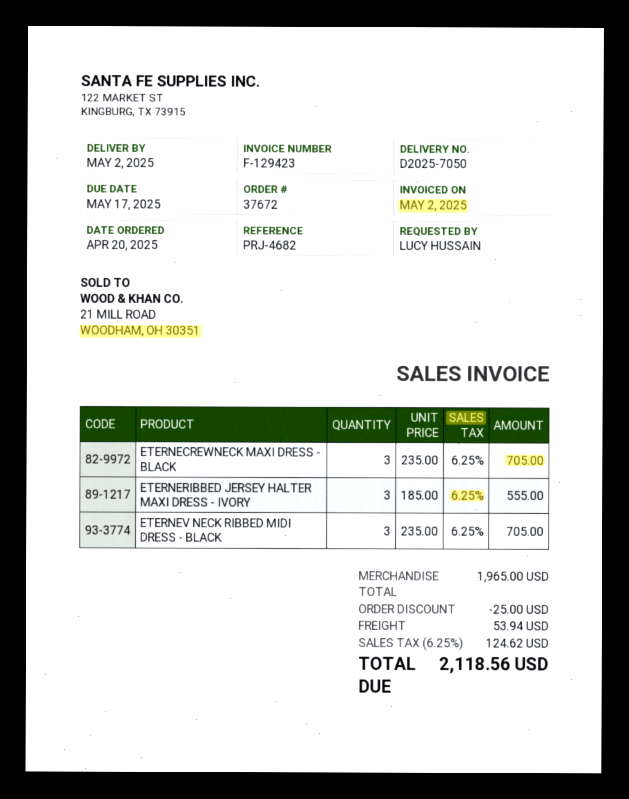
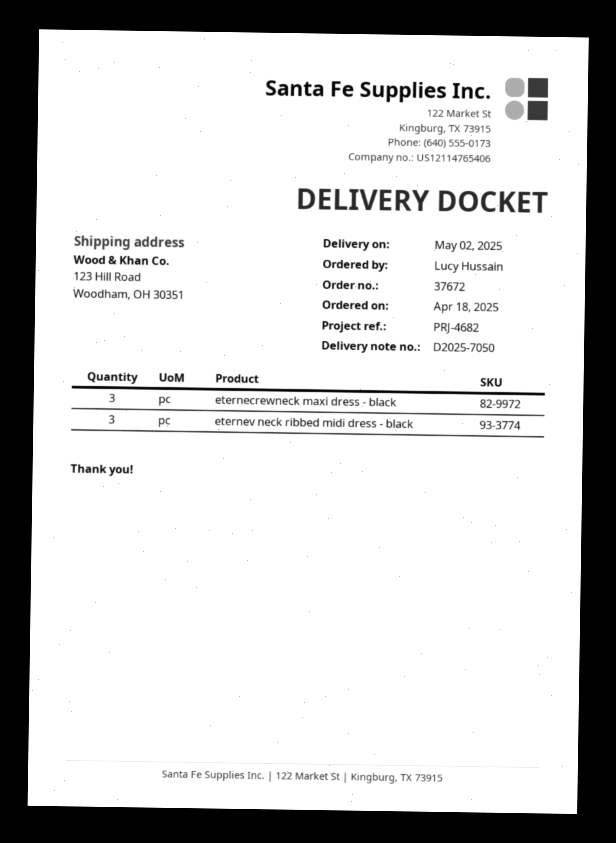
order date: 2025-04-20 -> 2025-04-18
ETERNERIBBED JERSEY HALTER MAXI DRESS - IVORY: 3 -> none

